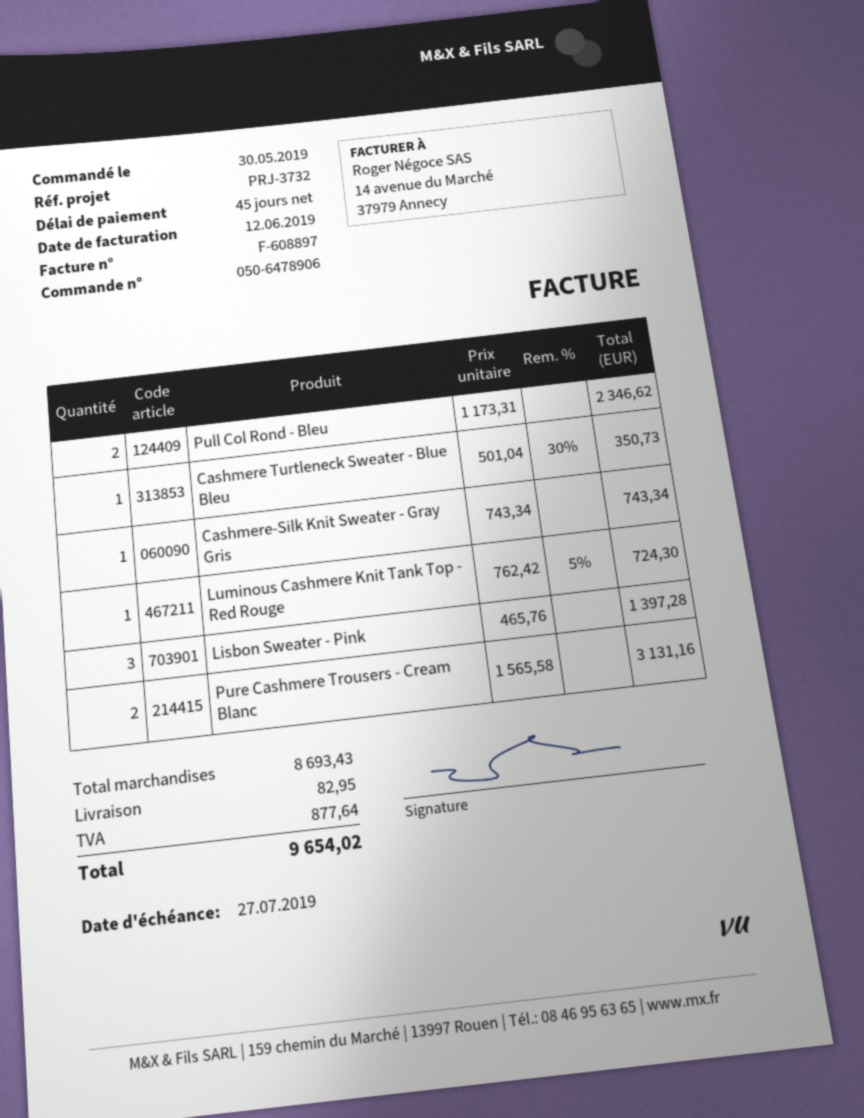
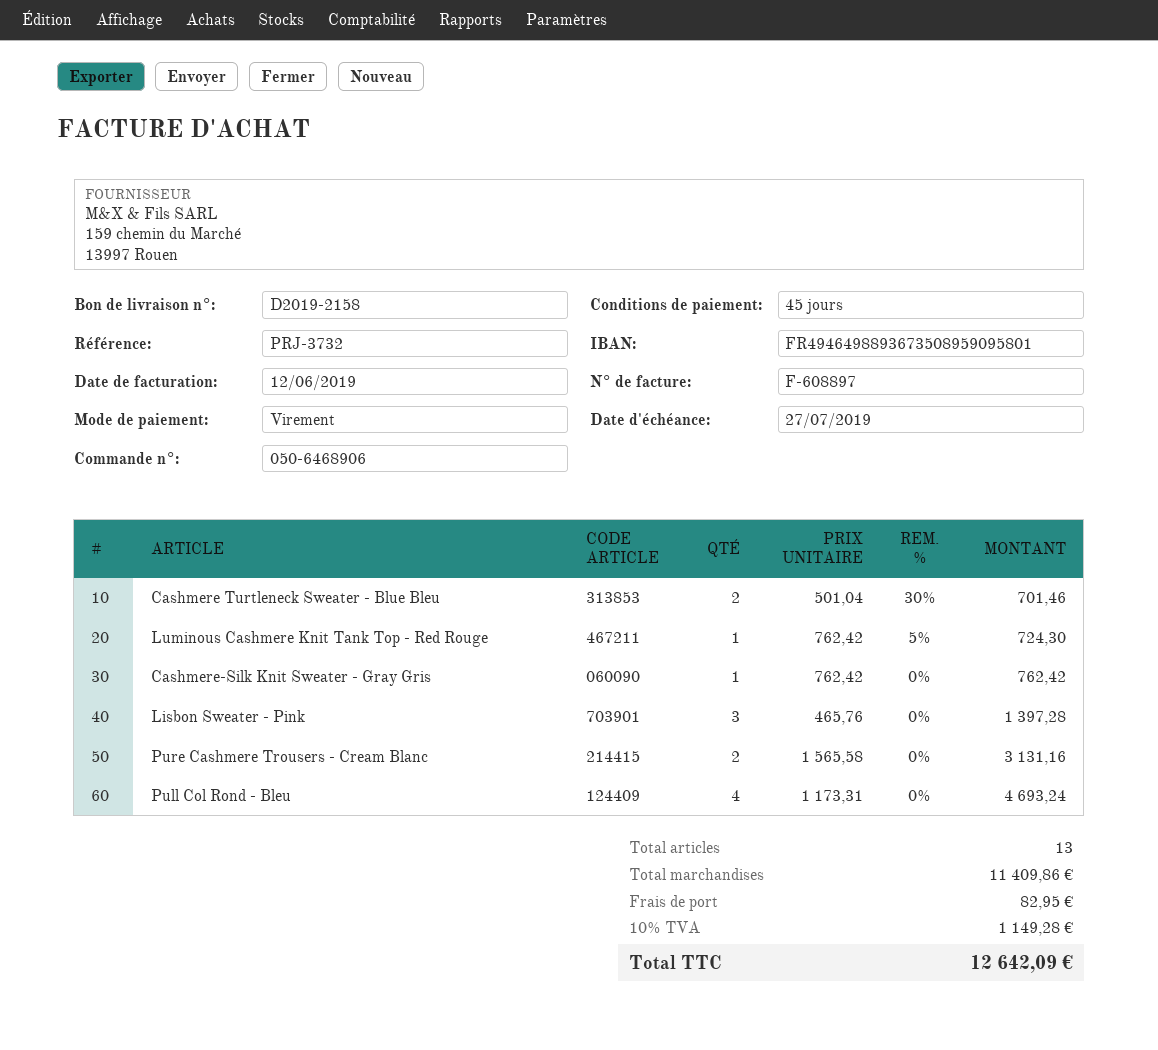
order number: 050-6478906 -> 050-6468906
Pull Col Rond - Bleu: 2 x 1173.31 = 2346.62 -> 4 x 1173.31 = 4693.24
Cashmere Turtleneck Sweater - Blue Bleu: 1 x 501.04 - 30% = 350.73 -> 2 x 501.04 - 30% = 701.46
Cashmere-Silk Knit Sweater - Gray Gris: 1 x 743.34 = 743.34 -> 1 x 762.42 = 762.42
subtotal: 8693.43 -> 11409.86
tax: 877.64 -> 1149.28
total: 9654.02 -> 12642.09

